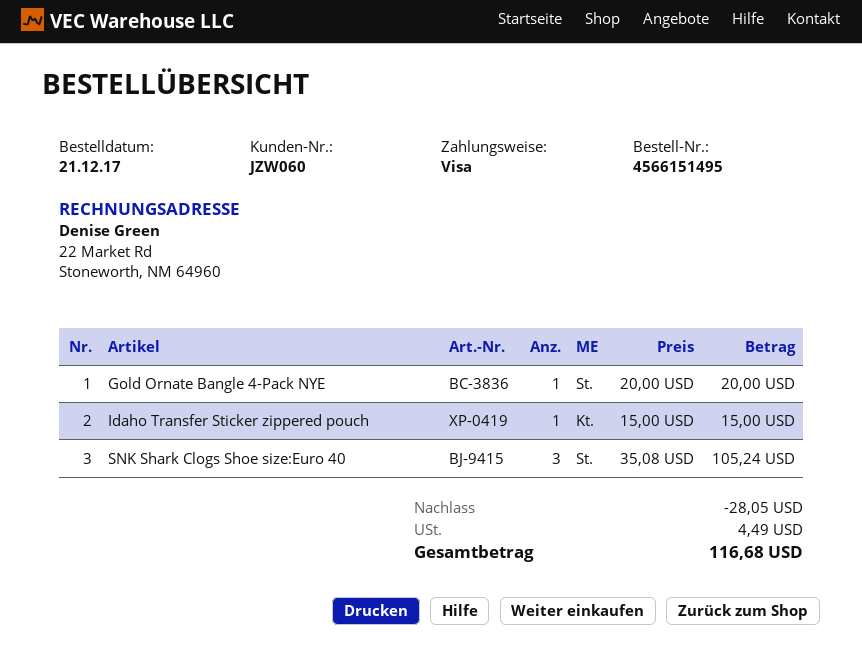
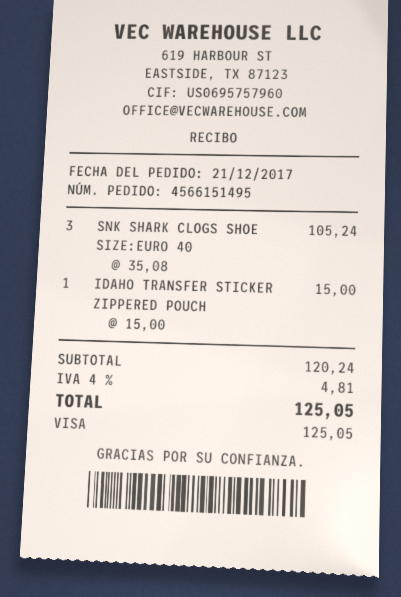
Gold Ornate Bangle 4-Pack NYE: 1 x 20.00 = 20.00 -> none
discount: 28.05 -> none
tax: 4.49 -> 4.81
total: 116.68 -> 125.05

